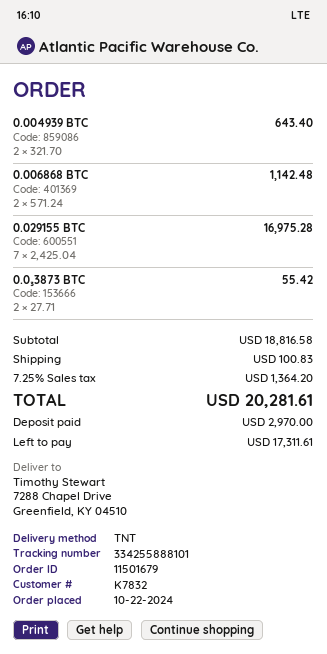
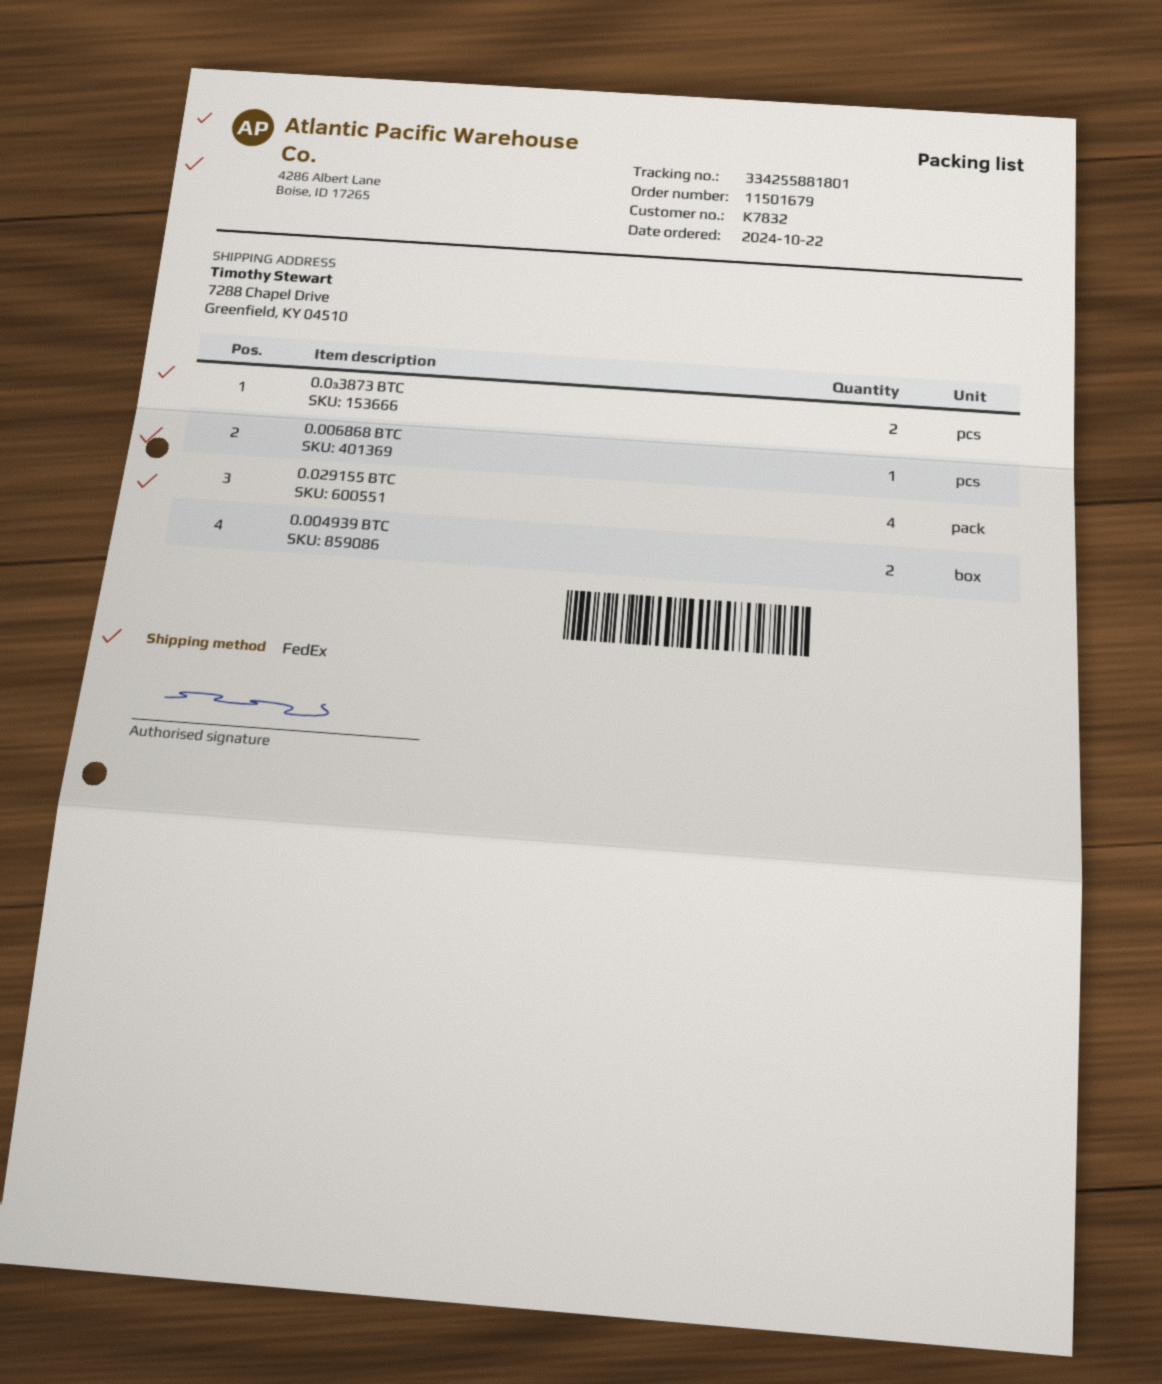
shipping method: TNT -> FedEx
tracking number: 334255888101 -> 334255881801
0.006868 BTC: 2 -> 1
0.029155 BTC: 7 -> 4

